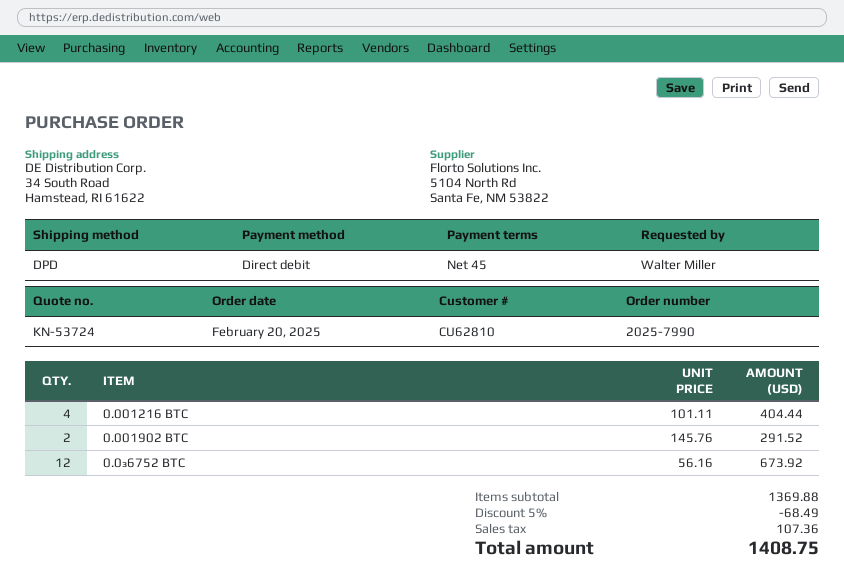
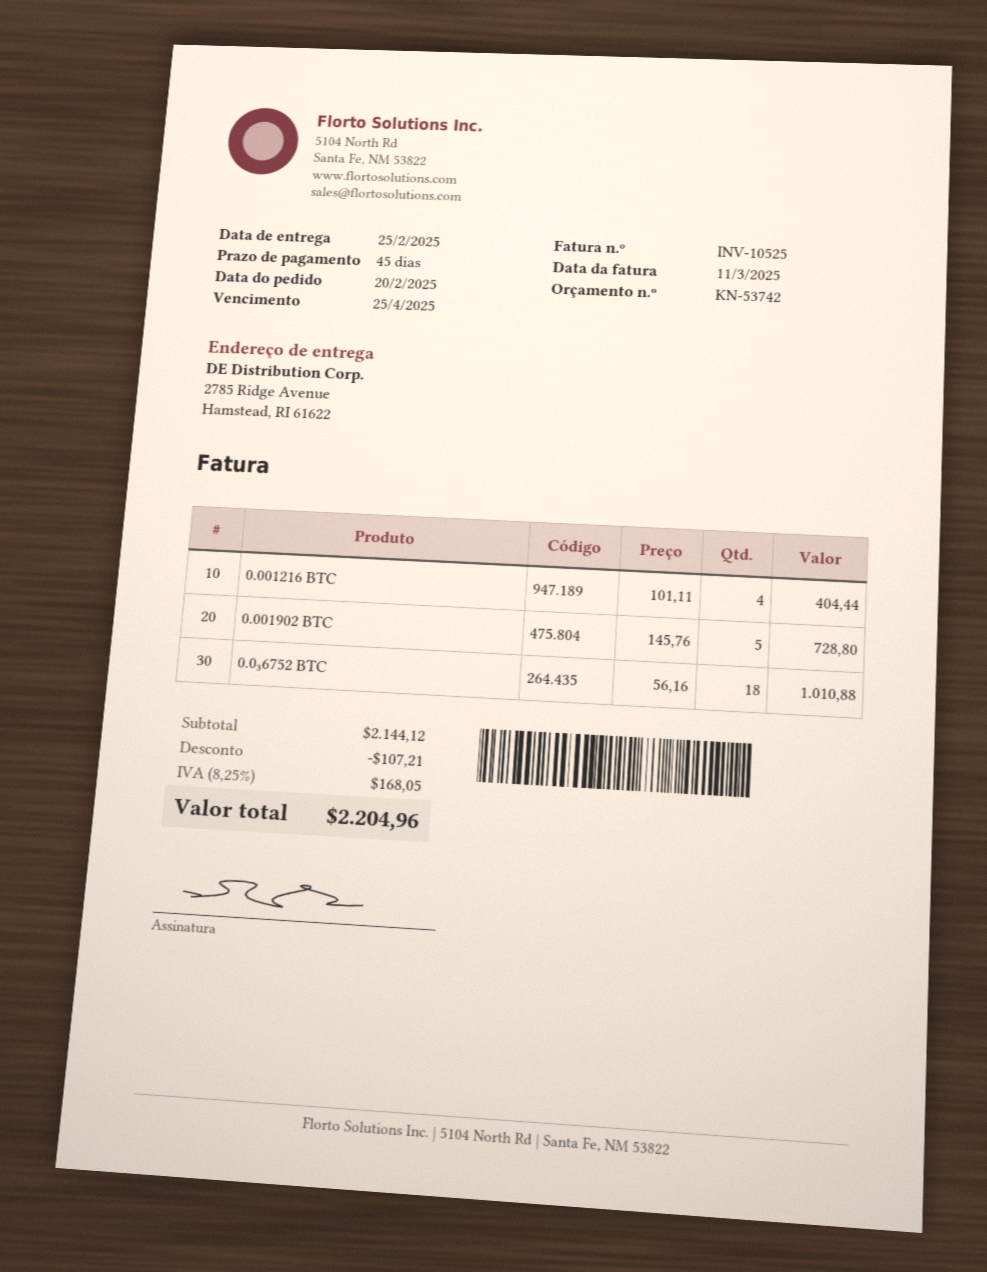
quote number: KN-53724 -> KN-53742
ship to: 34 South Road, Hamstead, RI 61622 -> 2785 Ridge Avenue, Hamstead, RI 61622
0.001902 BTC: 2 x 145.76 = 291.52 -> 5 x 145.76 = 728.80
0.0₃6752 BTC: 12 x 56.16 = 673.92 -> 18 x 56.16 = 1010.88
subtotal: 1369.88 -> 2144.12
discount: 68.49 -> 107.21
tax: 107.36 -> 168.05
total: 1408.75 -> 2204.96

